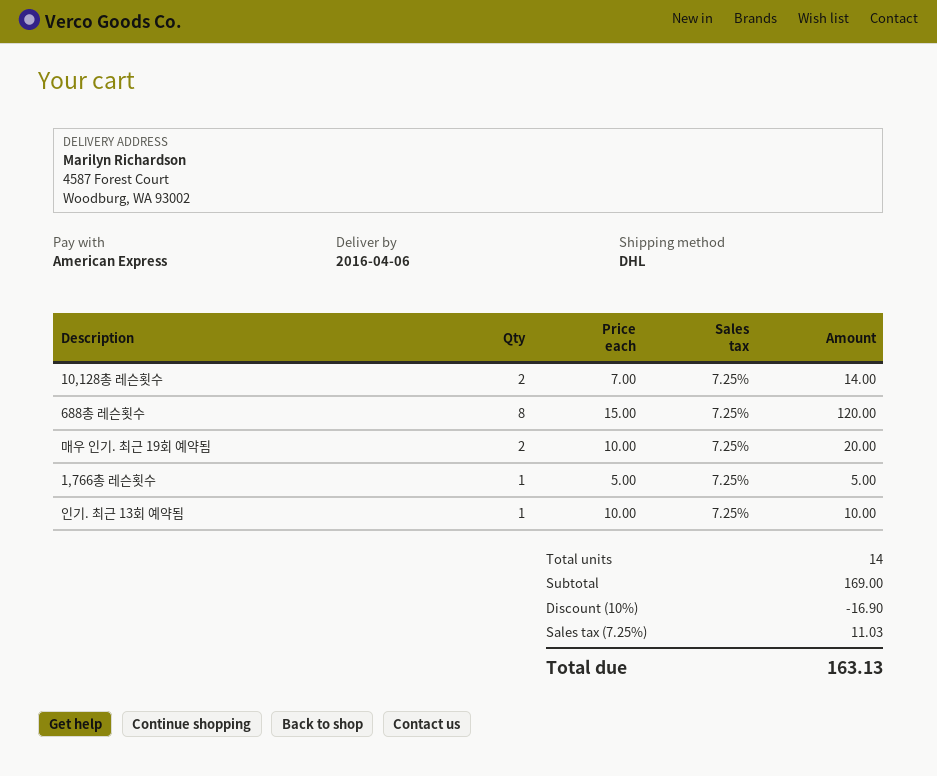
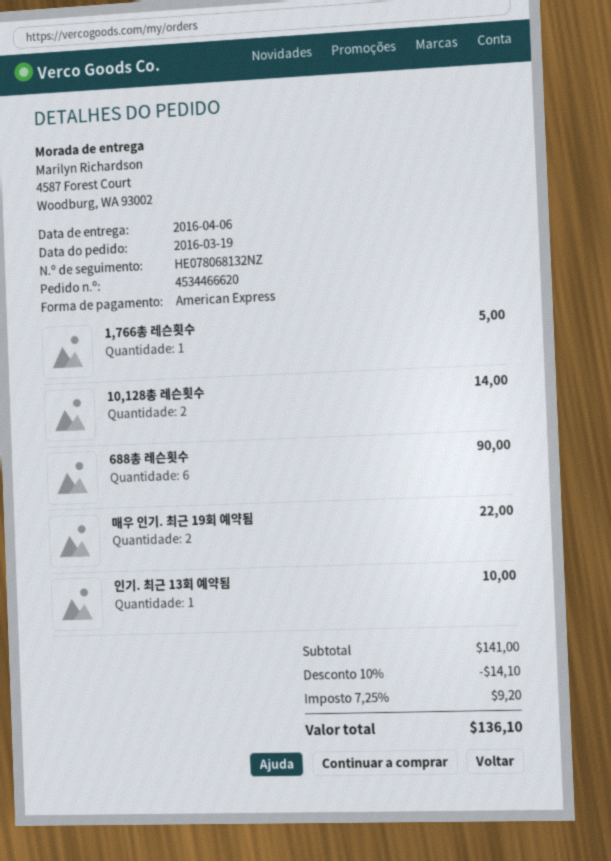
688총 레슨횟수: 8 for 120.00 -> 6 for 90.00
매우 인기. 최근 19회 예약됨: 2 for 20.00 -> 2 for 22.00
subtotal: 169.00 -> 141.00
discount: 10% = 16.90 -> 10% = 14.10
tax: 7.25% = 11.03 -> 7.25% = 9.20
total: 163.13 -> 136.10

